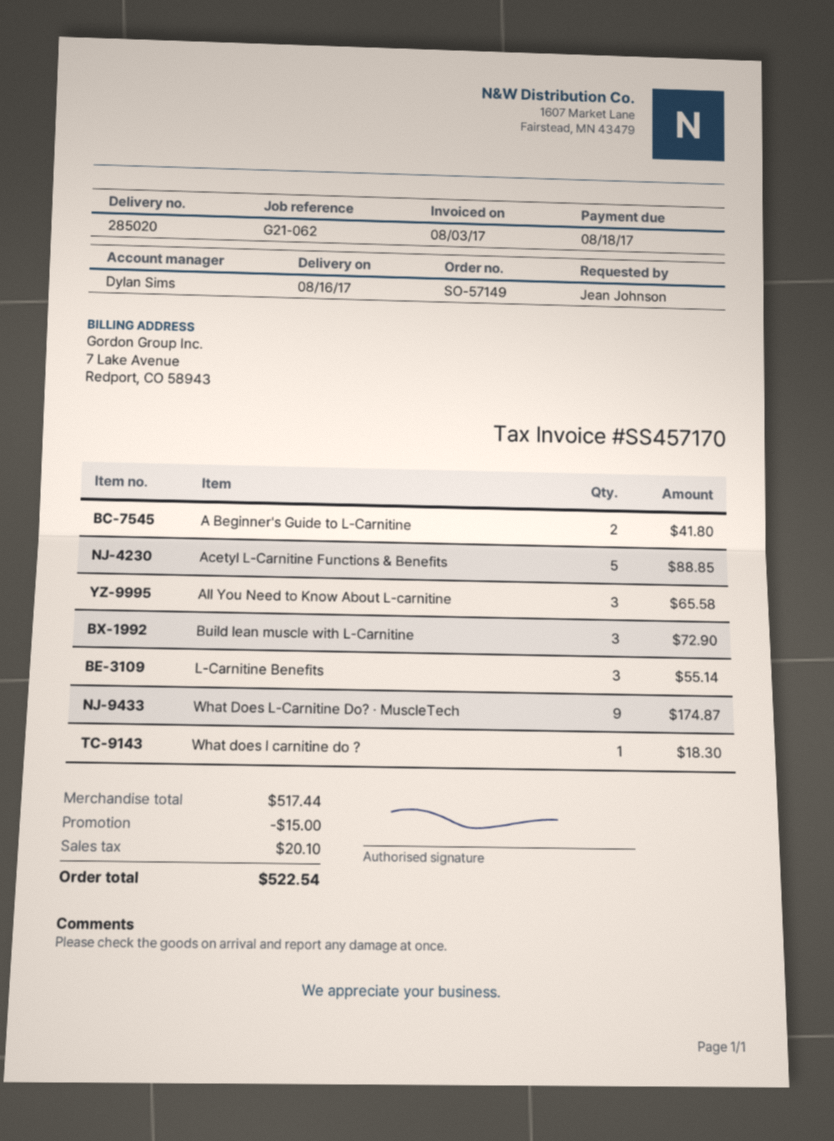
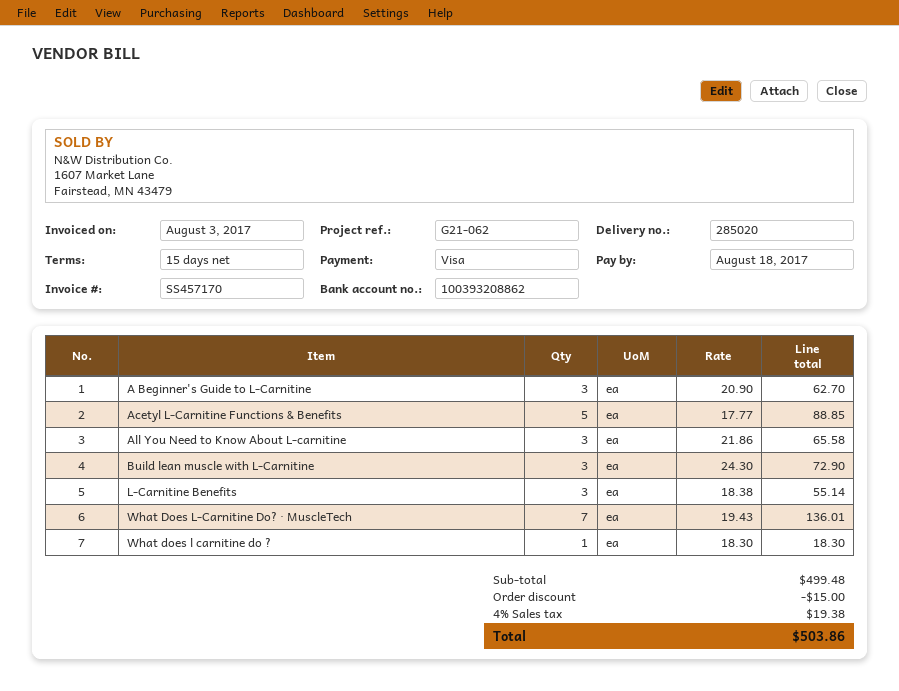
A Beginner's Guide to L-Carnitine: 2 for 41.80 -> 3 for 62.70
What Does L-Carnitine Do? · MuscleTech: 9 for 174.87 -> 7 for 136.01
subtotal: 517.44 -> 499.48
tax: 20.10 -> 19.38
total: 522.54 -> 503.86

